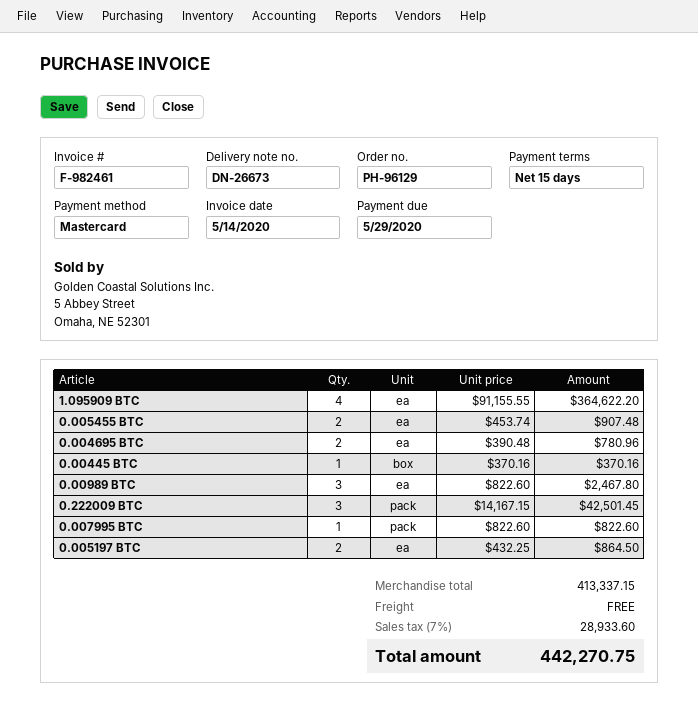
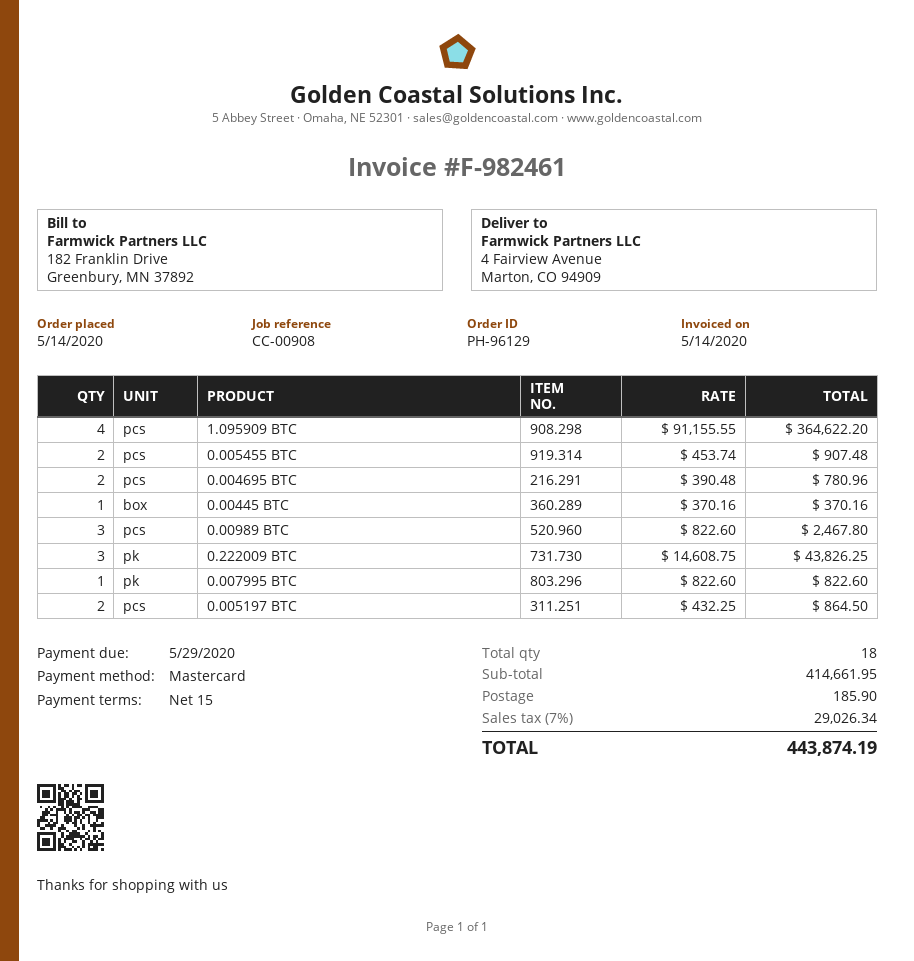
0.222009 BTC: 3 x 14167.15 = 42501.45 -> 3 x 14608.75 = 43826.25
subtotal: 413337.15 -> 414661.95
shipping: 0.00 -> 185.90
tax: 7% = 28933.60 -> 7% = 29026.34
total: 442270.75 -> 443874.19

